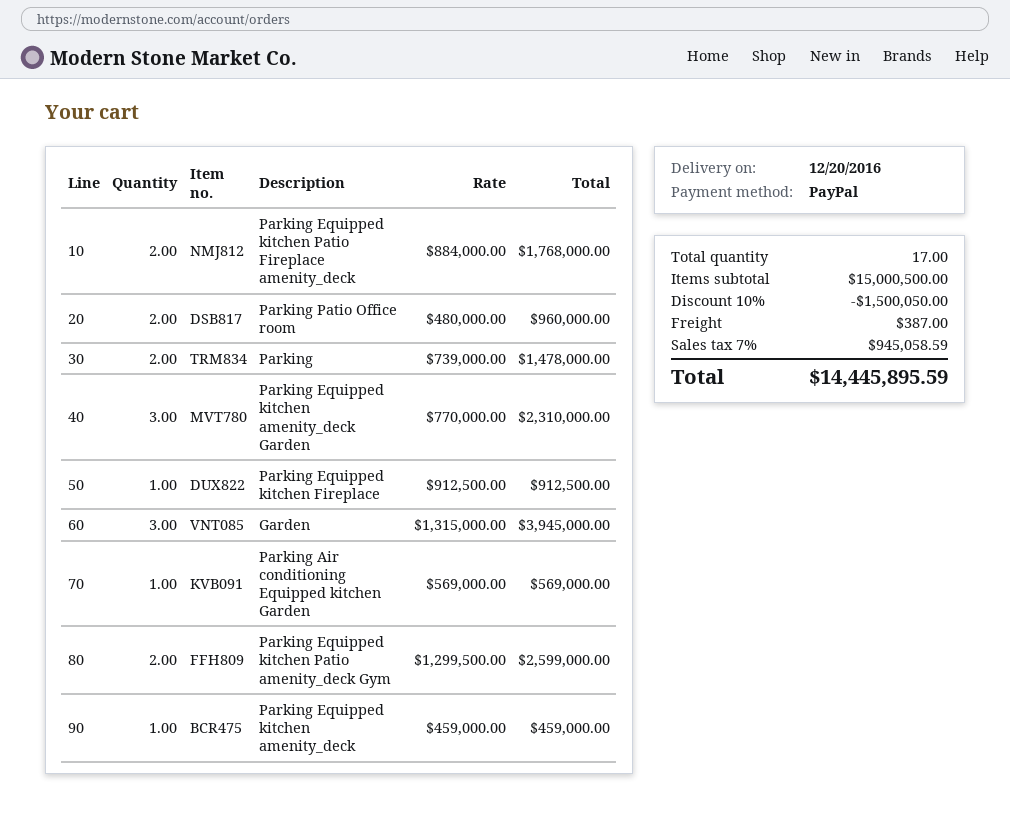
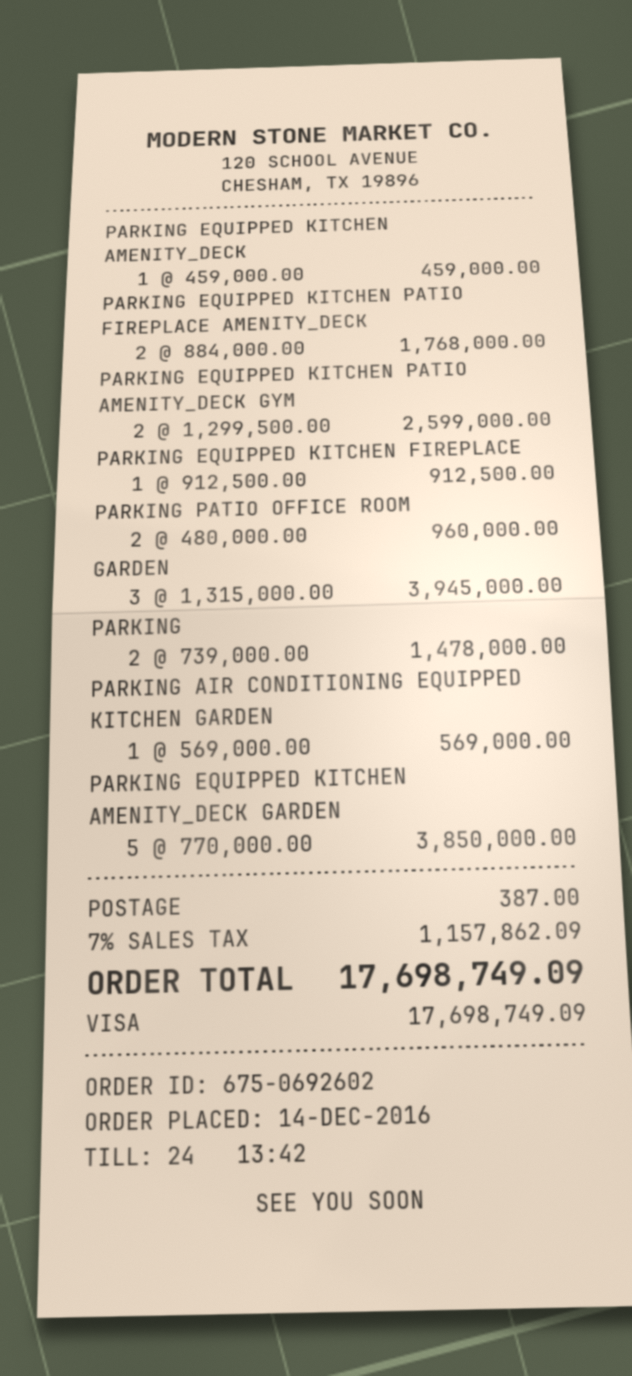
payment method: PayPal -> Visa
Parking Equipped kitchen amenity_deck Garden: 3 x 770000.00 = 2310000.00 -> 5 x 770000.00 = 3850000.00
discount: 10% = 1500050.00 -> none
tax: 7% = 945058.59 -> 7% = 1157862.09
total: 14445895.59 -> 17698749.09

